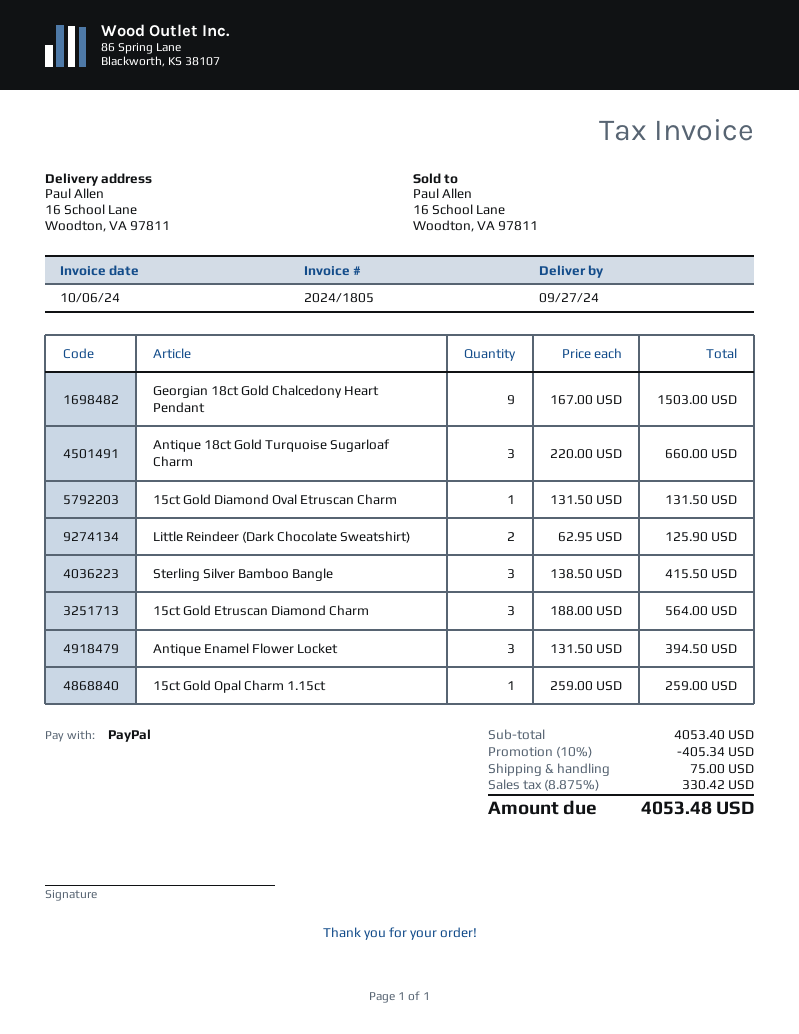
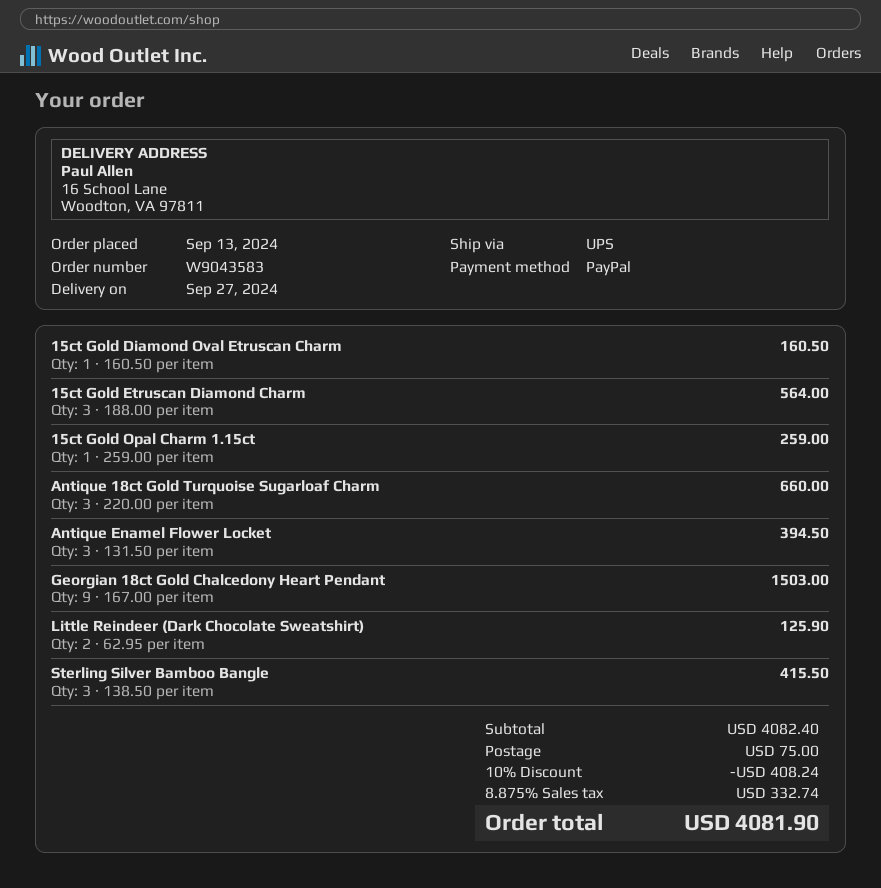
15ct Gold Diamond Oval Etruscan Charm: 1 x 131.50 = 131.50 -> 1 x 160.50 = 160.50
subtotal: 4053.40 -> 4082.40
discount: 10% = 405.34 -> 10% = 408.24
tax: 8.875% = 330.42 -> 8.875% = 332.74
total: 4053.48 -> 4081.90

